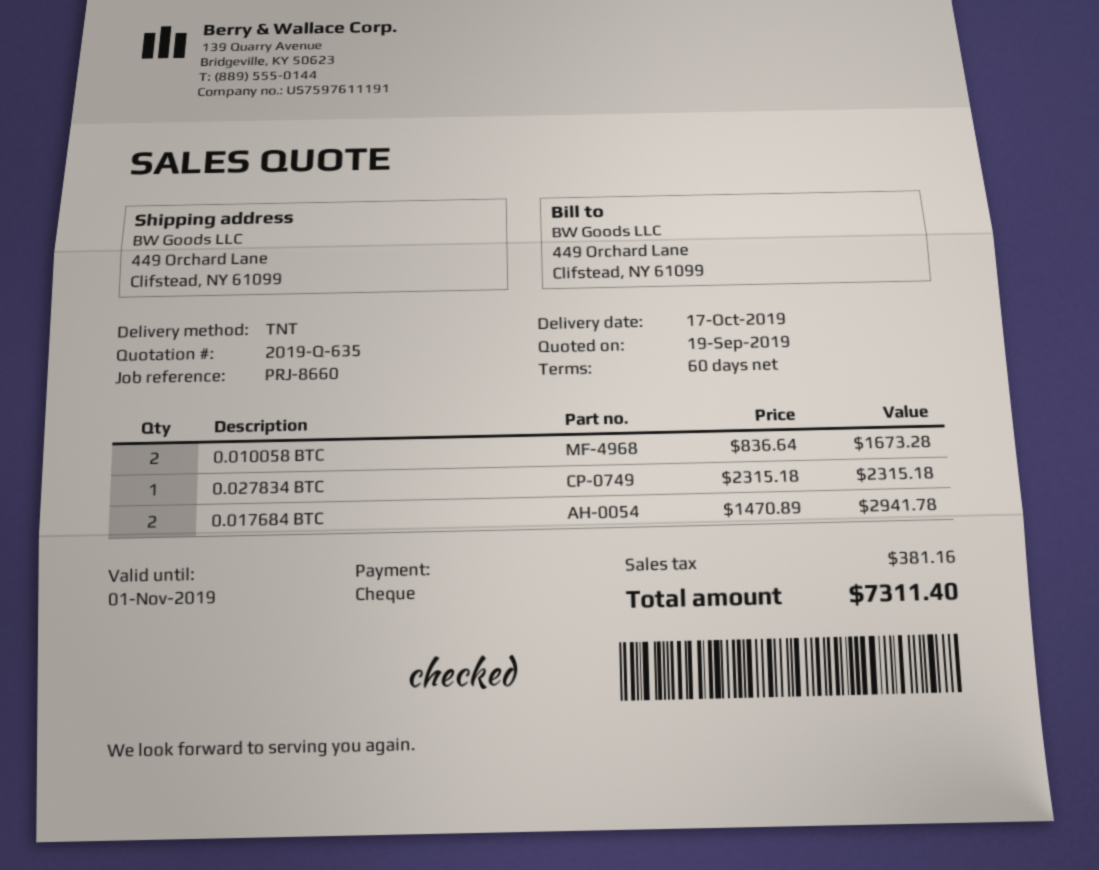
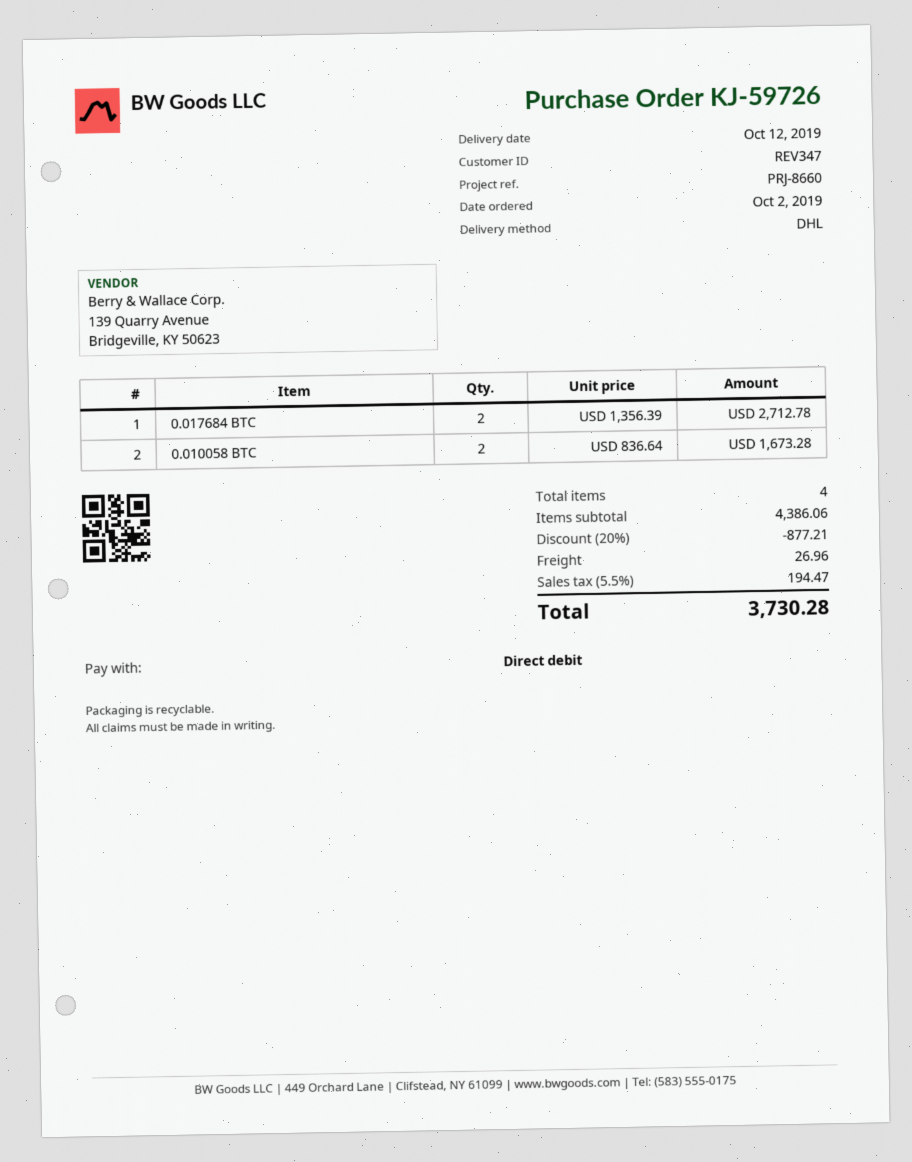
delivery date: 2019-10-17 -> 2019-10-12
payment method: cheque -> direct debit
shipping method: TNT -> DHL
0.027834 BTC: 1 x 2315.18 = 2315.18 -> none
0.017684 BTC: 2 x 1470.89 = 2941.78 -> 2 x 1356.39 = 2712.78
discount: none -> 20% = 877.21
shipping: none -> 26.96
tax: 381.16 -> 194.47
total: 7311.40 -> 3730.28

